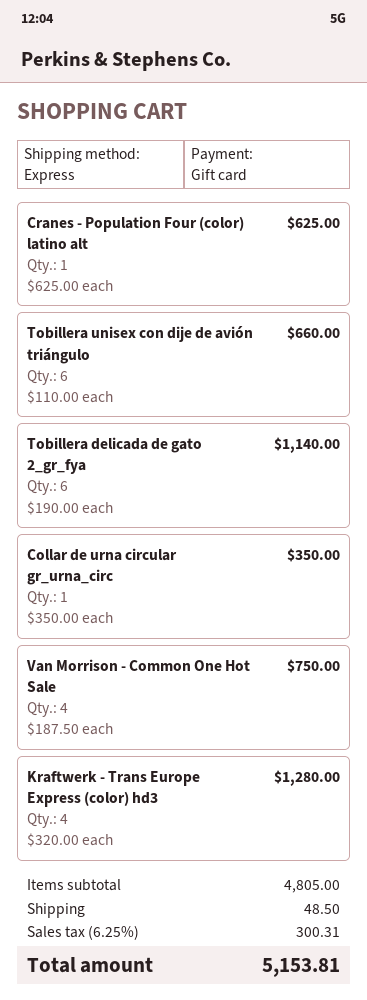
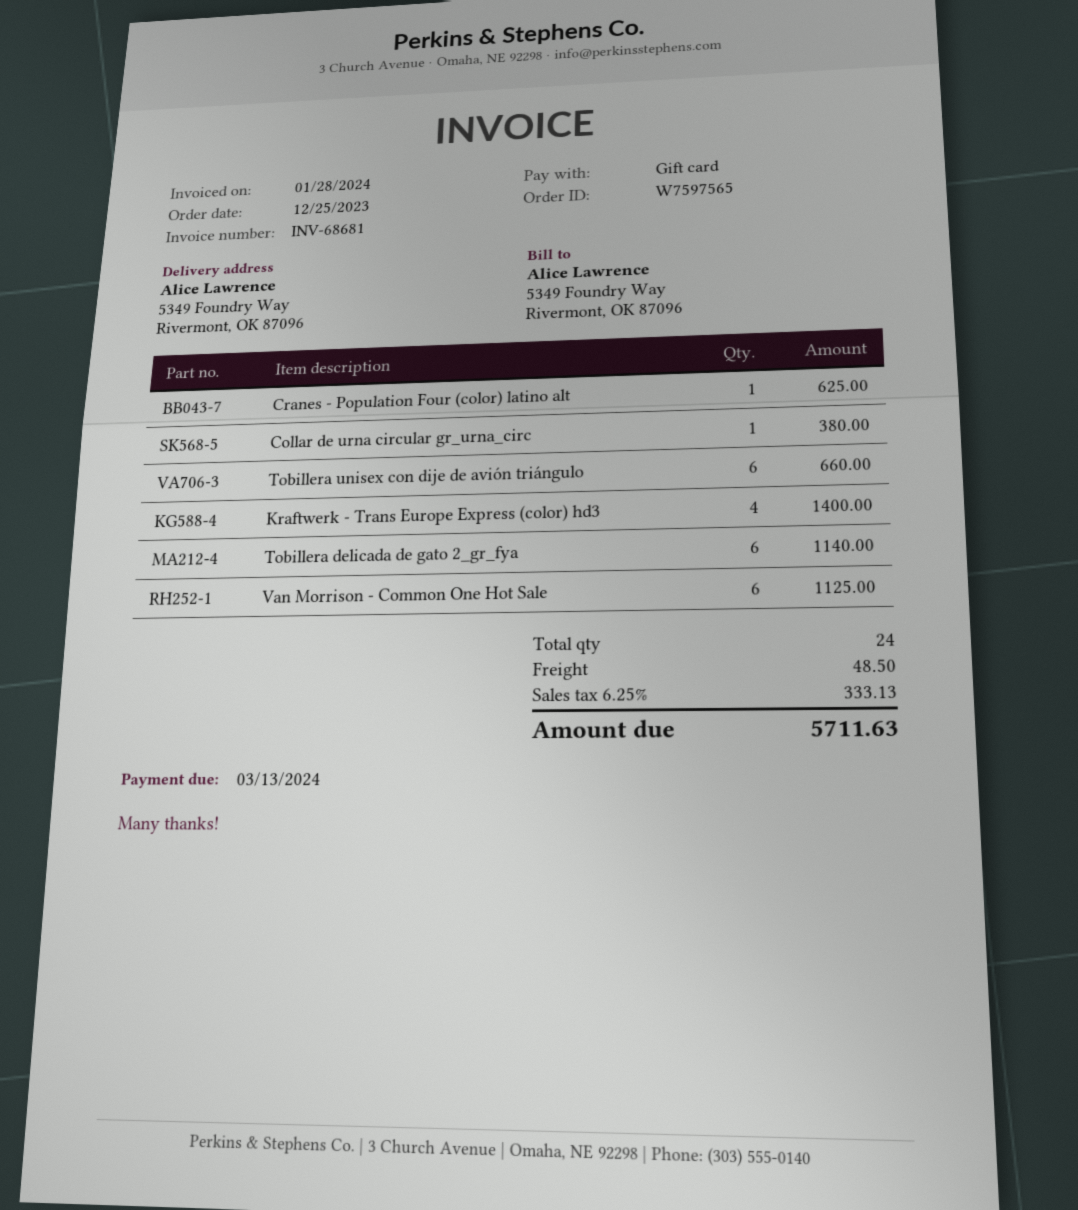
Collar de urna circular gr_urna_circ: 1 for 350.00 -> 1 for 380.00
Van Morrison - Common One Hot Sale: 4 for 750.00 -> 6 for 1125.00
Kraftwerk - Trans Europe Express (color) hd3: 4 for 1280.00 -> 4 for 1400.00
tax: 6.25% = 300.31 -> 6.25% = 333.13
total: 5153.81 -> 5711.63

